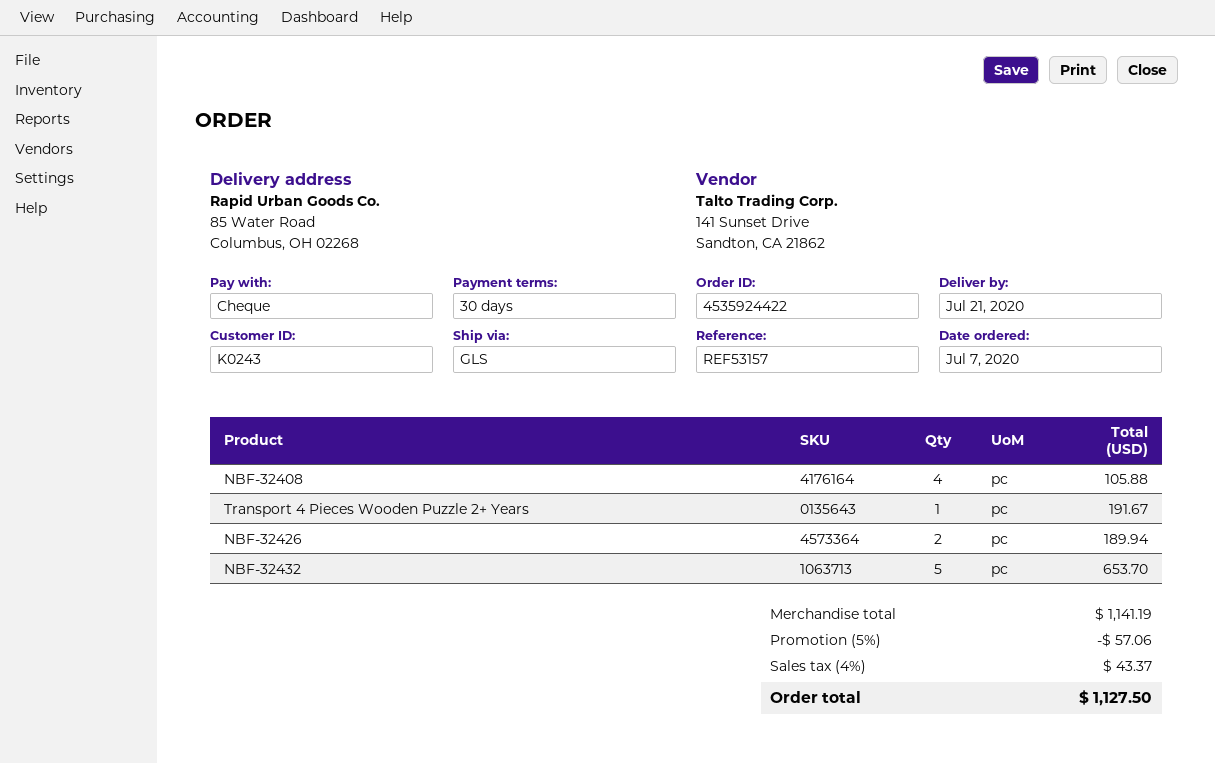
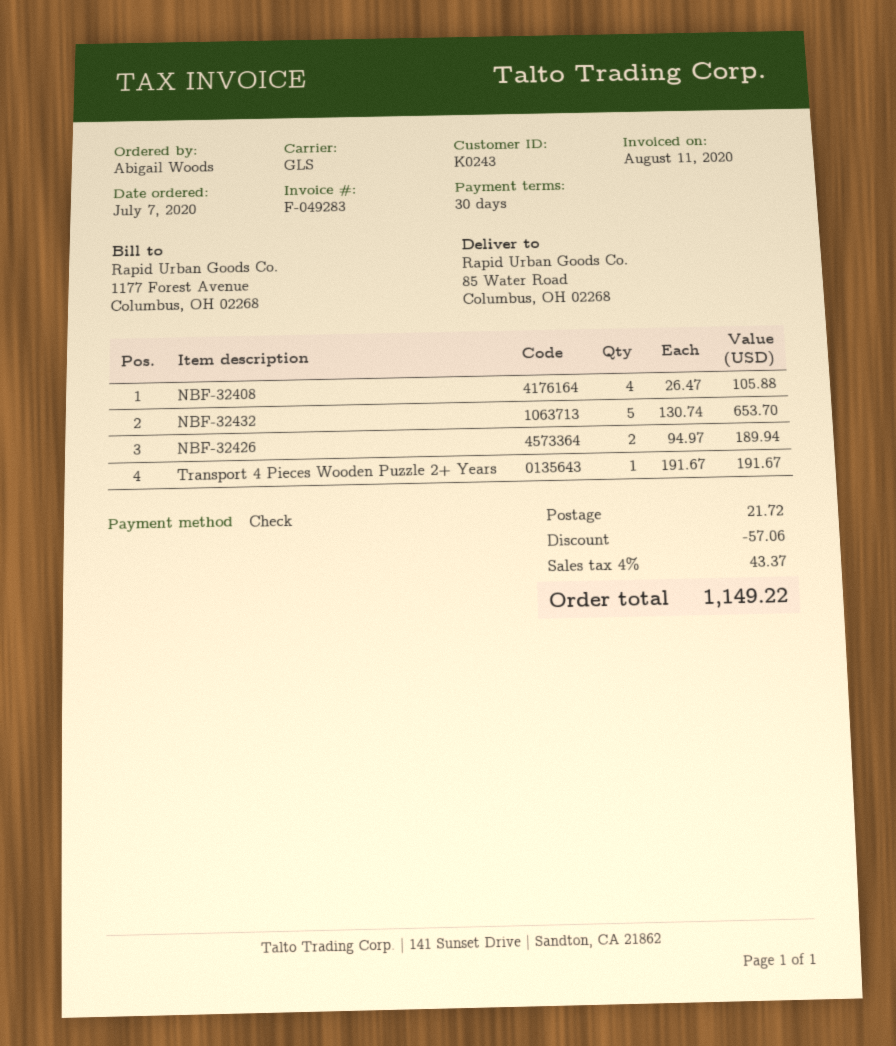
shipping: none -> 21.72
total: 1127.50 -> 1149.22

